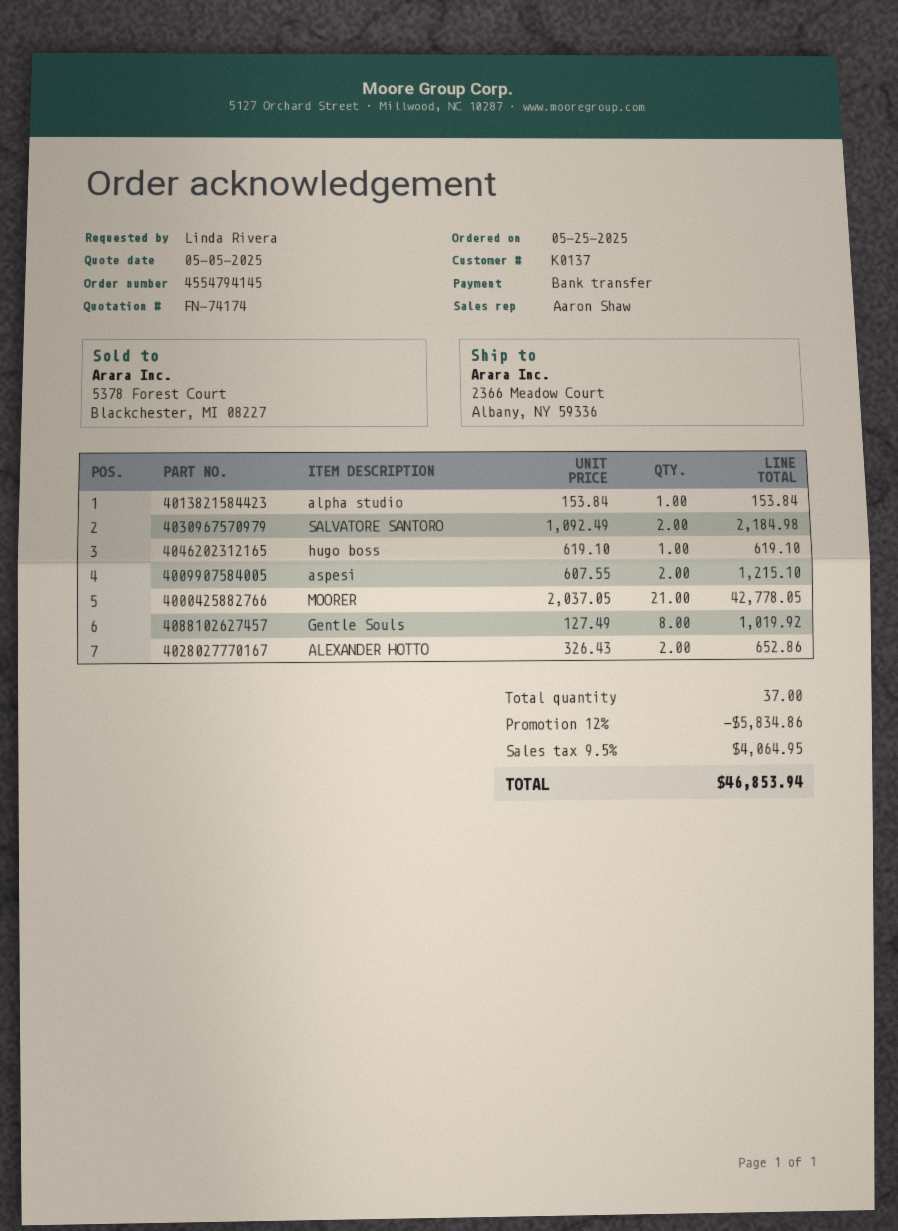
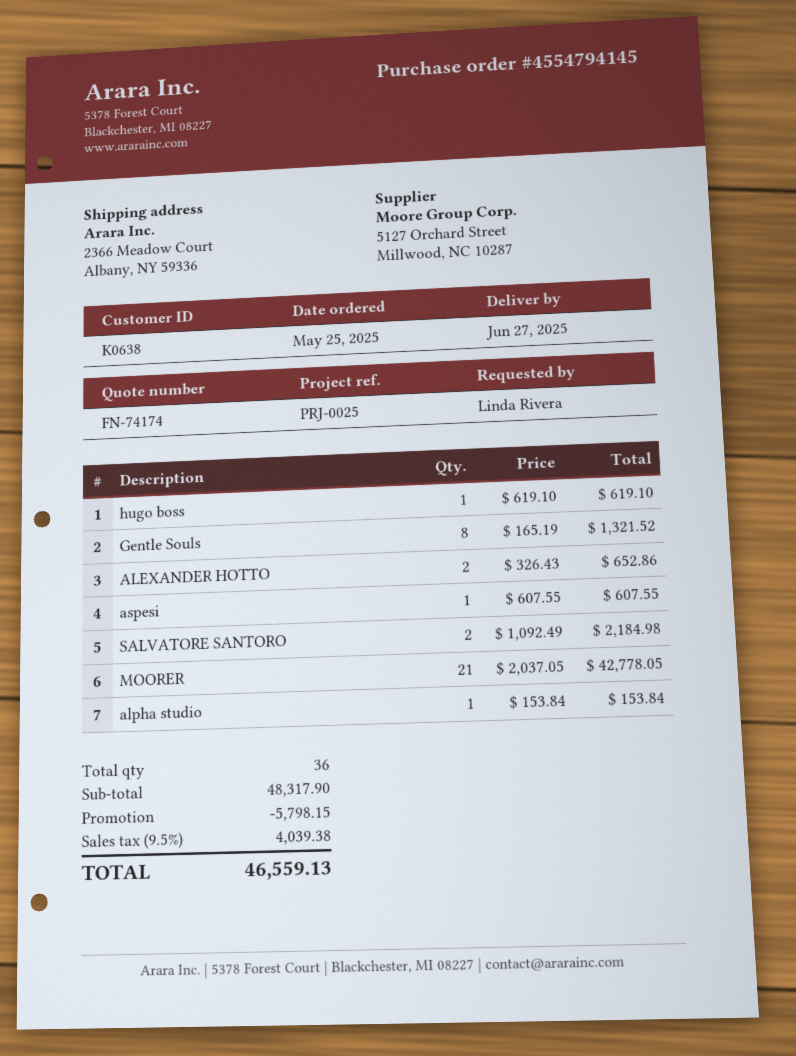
customer number: K0137 -> K0638
aspesi: 2 x 607.55 = 1215.10 -> 1 x 607.55 = 607.55
Gentle Souls: 8 x 127.49 = 1019.92 -> 8 x 165.19 = 1321.52
total quantity: 37 -> 36
discount: 5834.86 -> 5798.15
tax: 9.5% = 4064.95 -> 9.5% = 4039.38
total: 46853.94 -> 46559.13

